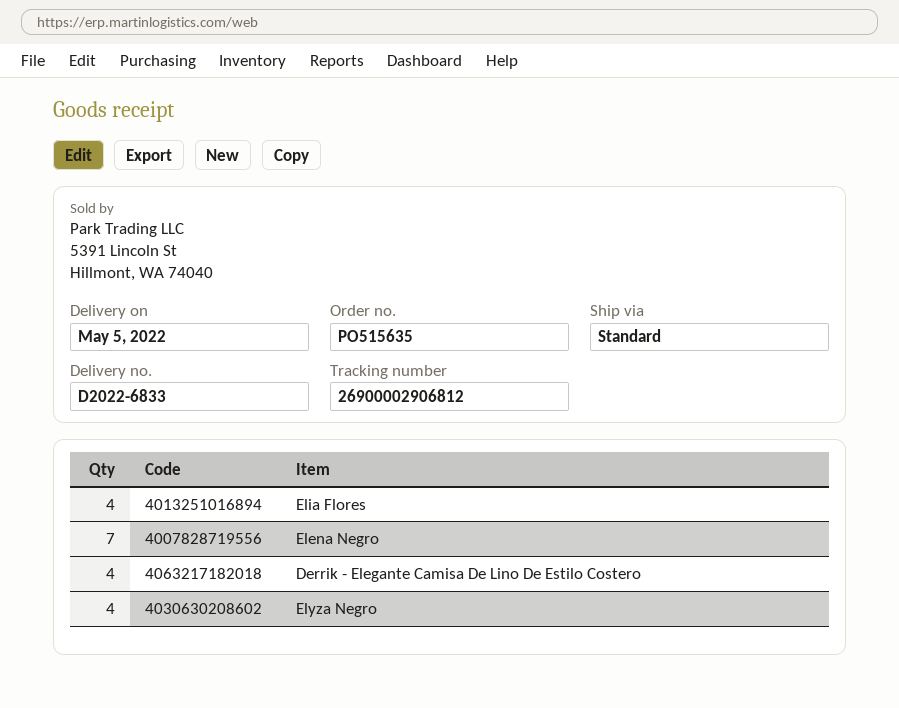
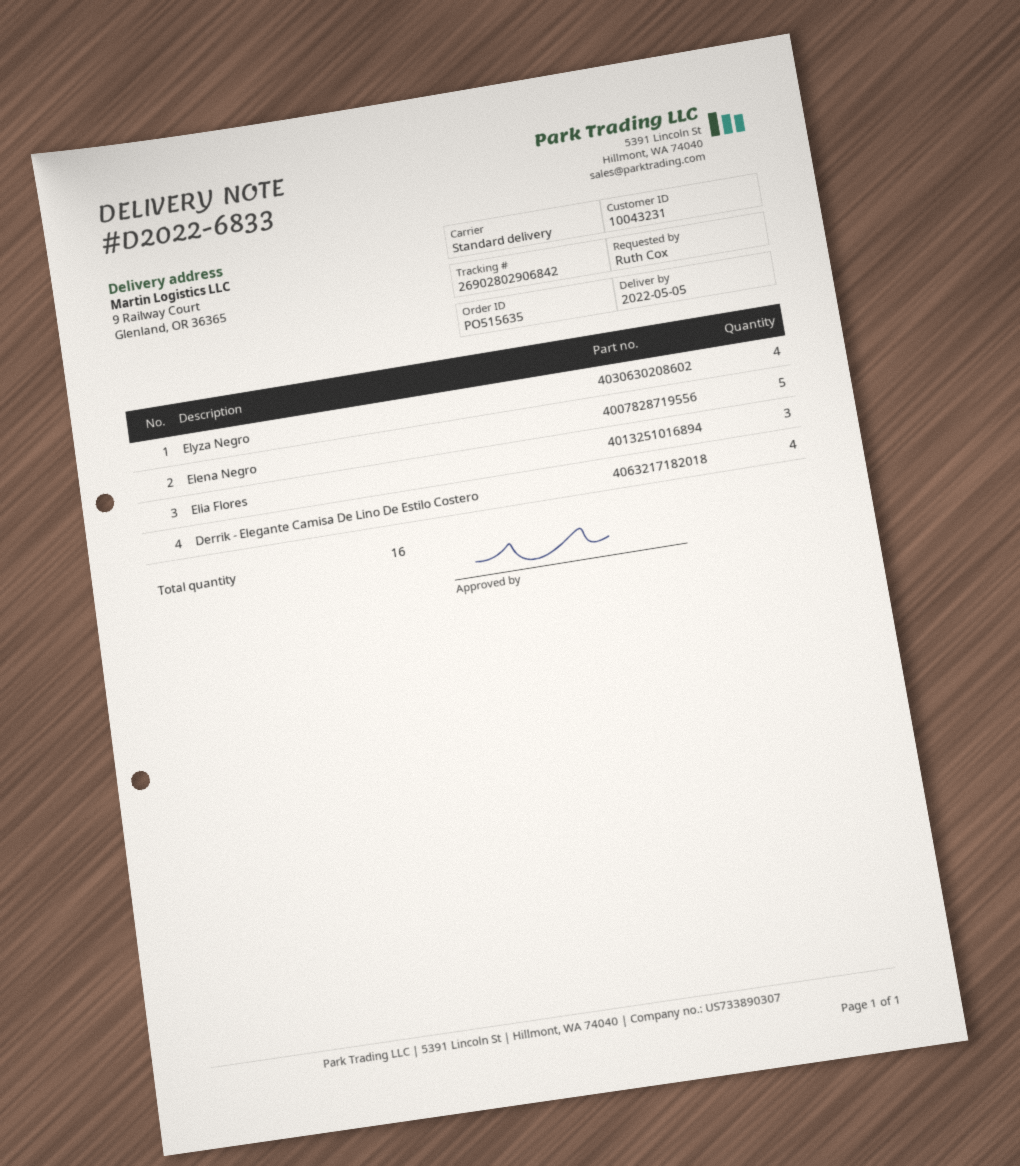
tracking number: 26900002906812 -> 26902802906842
Elia Flores: 4 -> 3
Elena Negro: 7 -> 5

